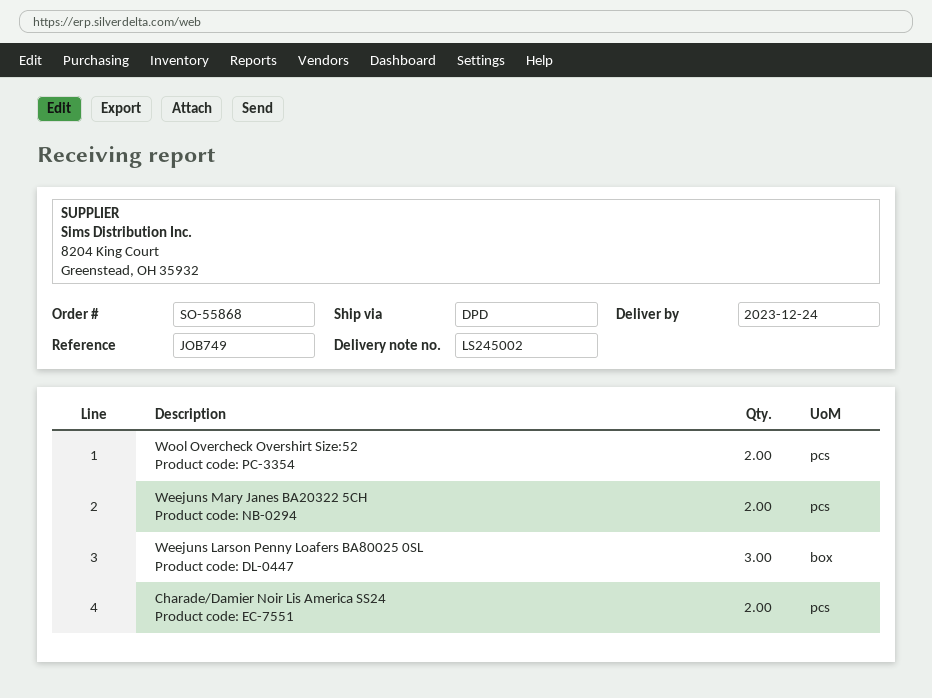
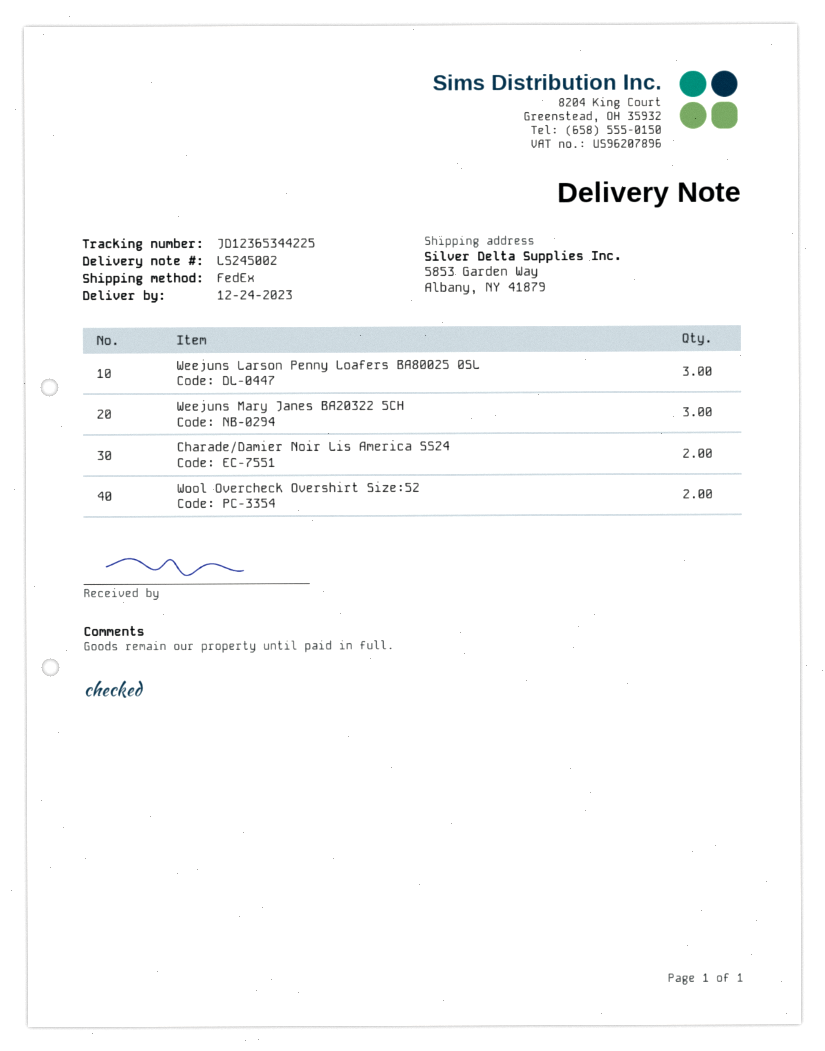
shipping method: DPD -> FedEx
Weejuns Mary Janes BA20322 5CH: 2 -> 3

